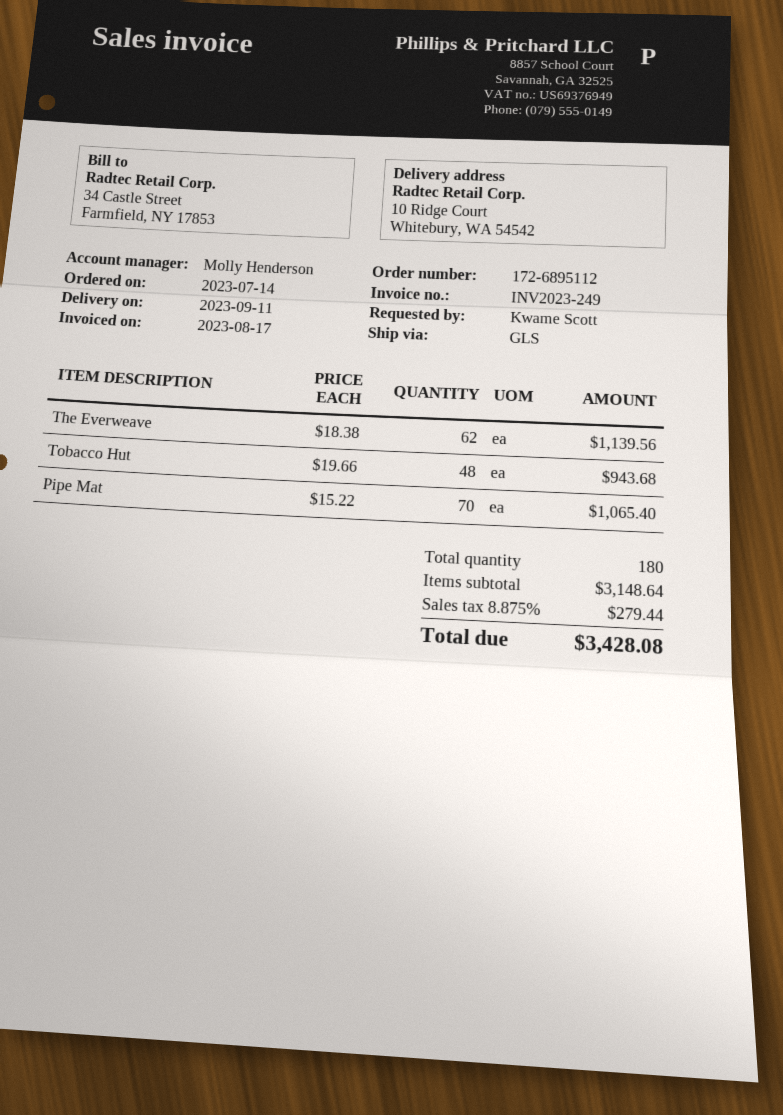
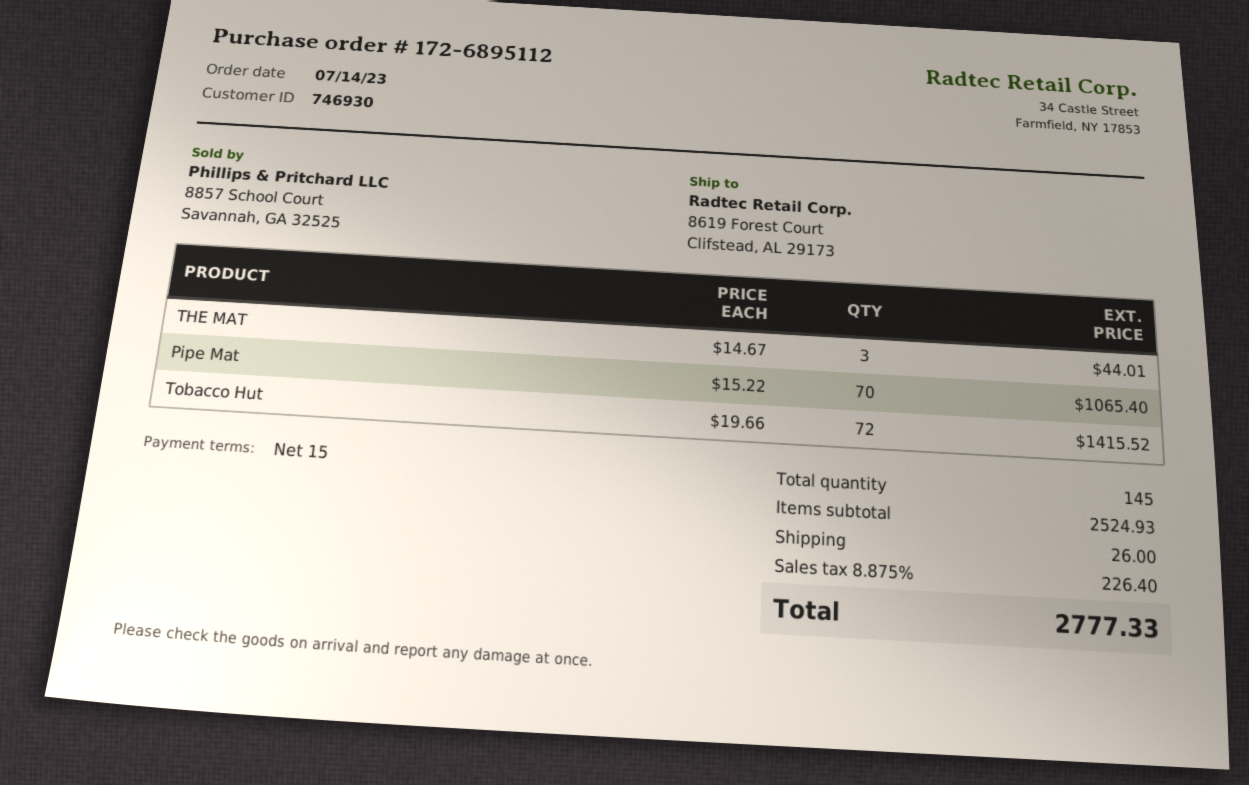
ship to: 10 Ridge Court, Whitebury, WA 54542 -> 8619 Forest Court, Clifstead, AL 29173
The Everweave: 62 x 18.38 = 1139.56 -> none
Tobacco Hut: 48 x 19.66 = 943.68 -> 72 x 19.66 = 1415.52
THE MAT: none -> 3 x 14.67 = 44.01
total quantity: 180 -> 145
subtotal: 3148.64 -> 2524.93
shipping: none -> 26.00
tax: 8.875% = 279.44 -> 8.875% = 226.40
total: 3428.08 -> 2777.33

